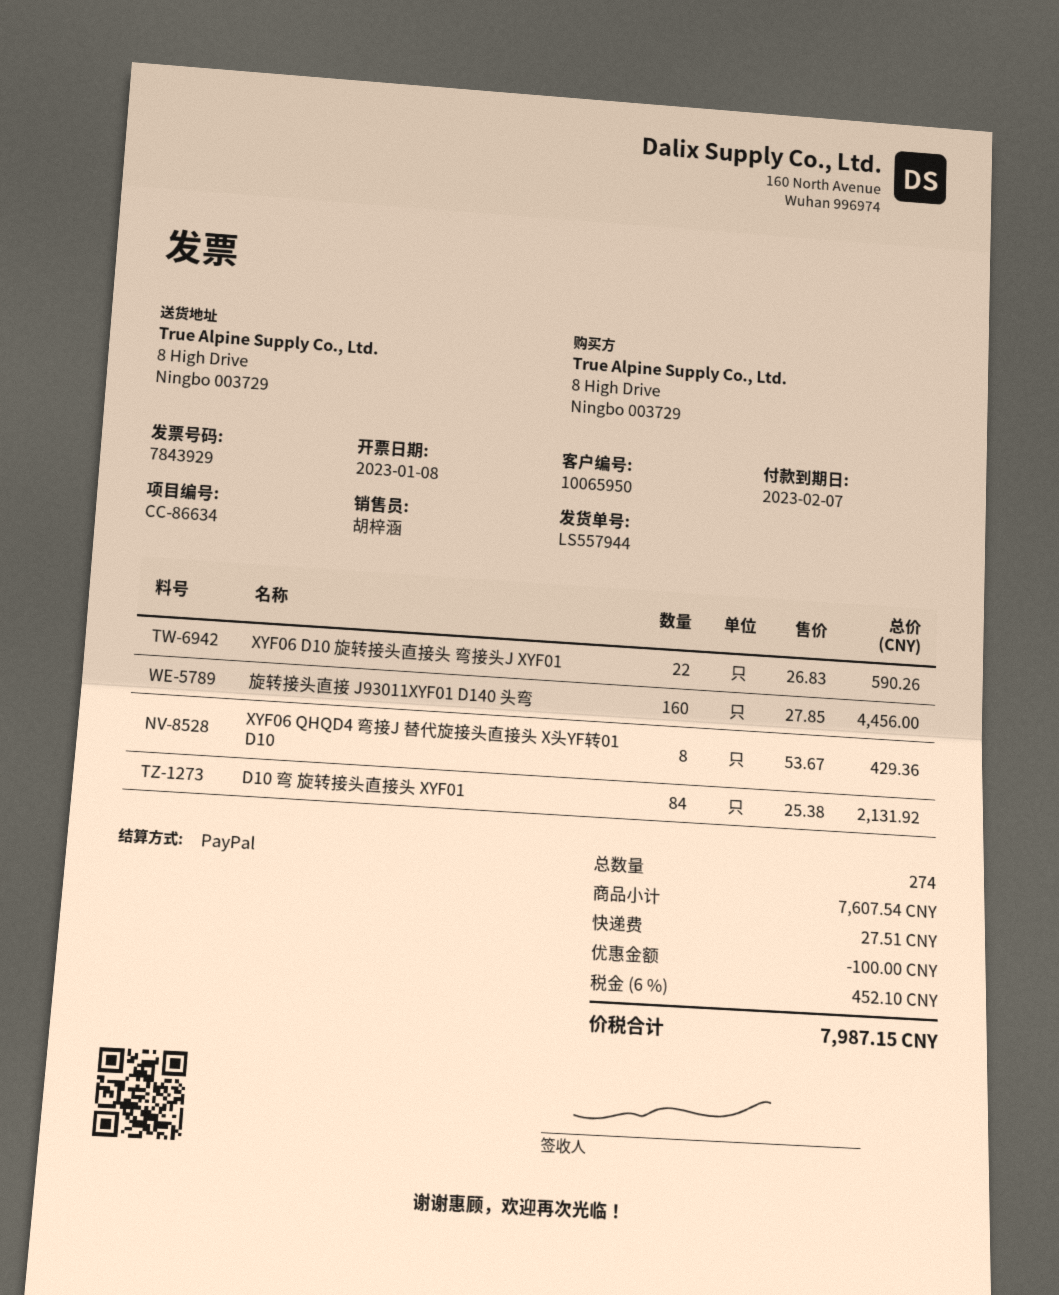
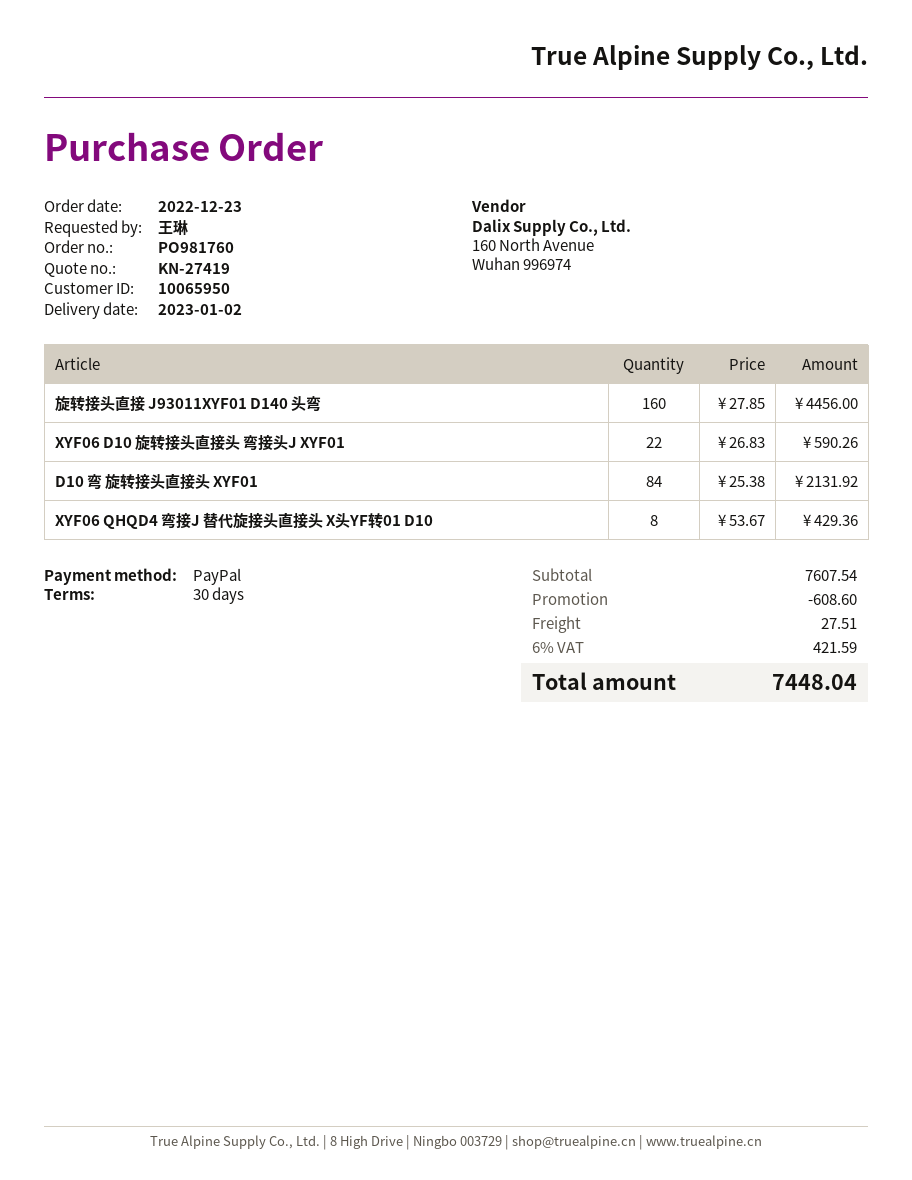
discount: 100.00 -> 608.60
tax: 6% = 452.10 -> 6% = 421.59
total: 7987.15 -> 7448.04

